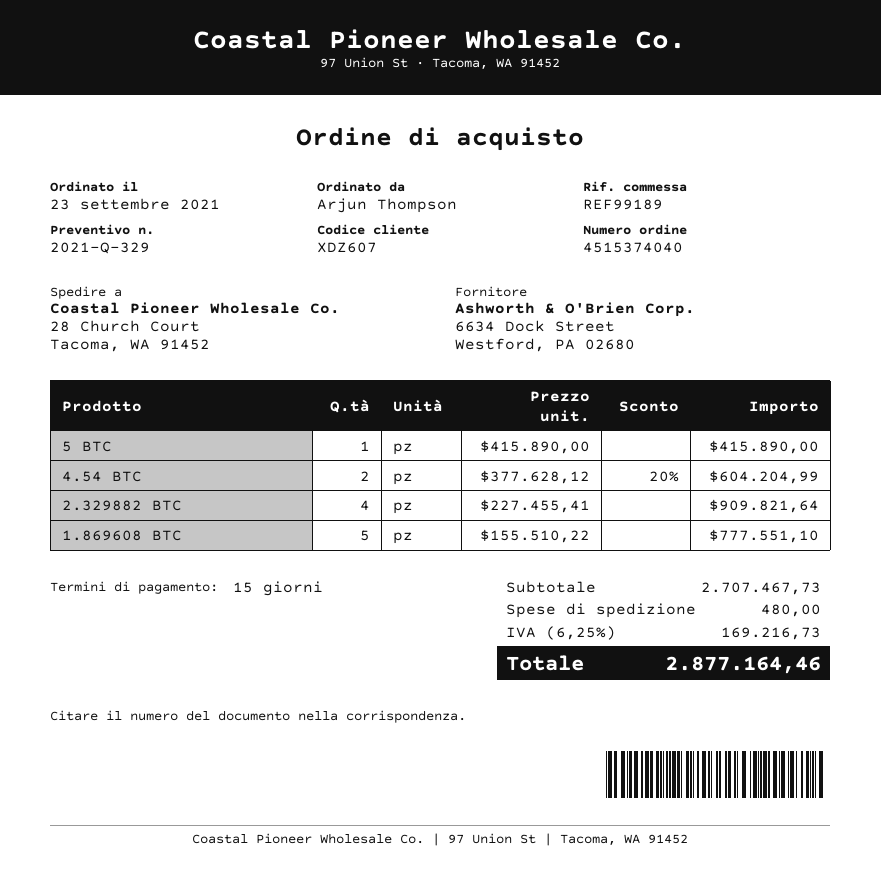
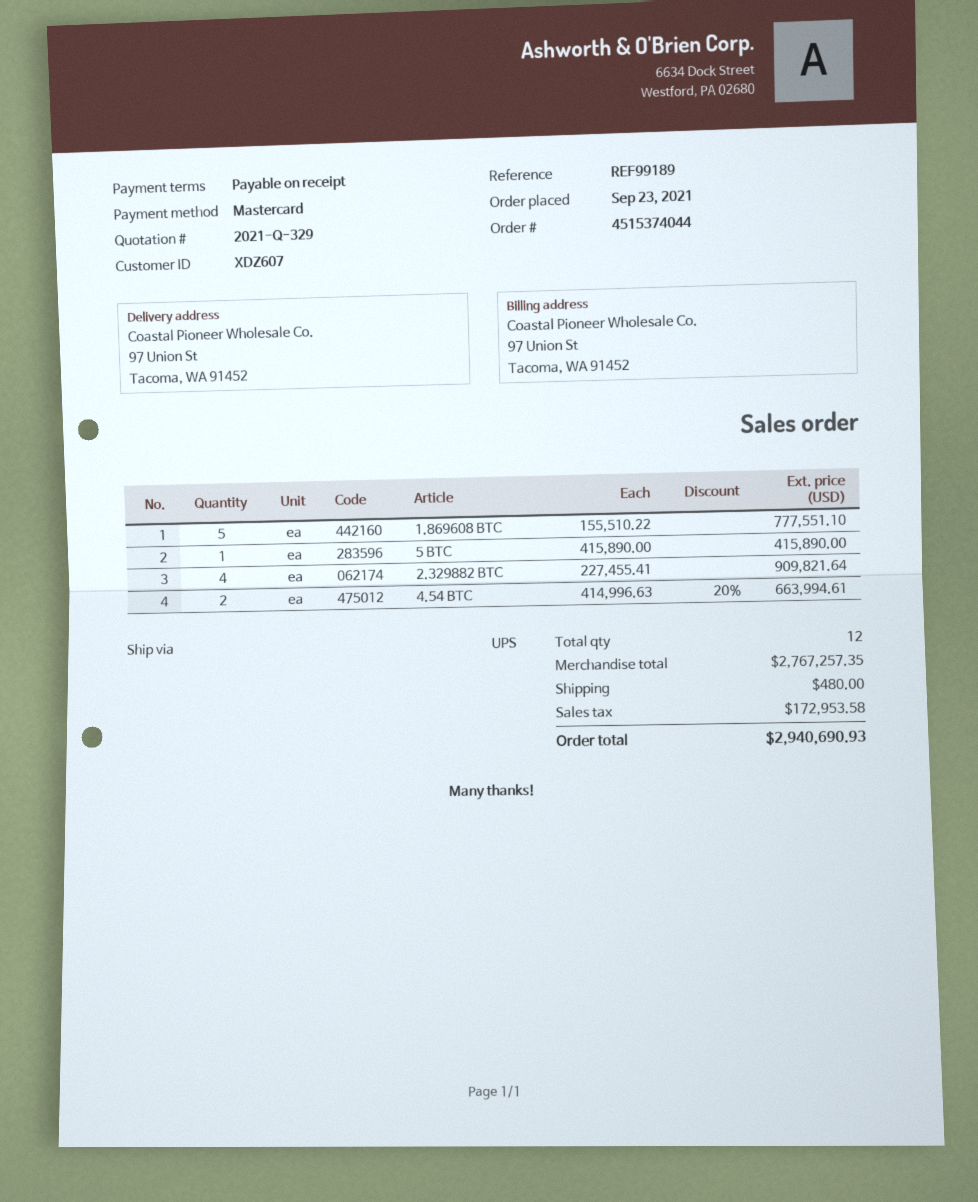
order number: 4515374040 -> 4515374044
payment terms: 15 days -> on receipt
ship to: 28 Church Court, Tacoma, WA 91452 -> 97 Union St, Tacoma, WA 91452
4.54 BTC: 2 x 377628.12 - 20% = 604204.99 -> 2 x 414996.63 - 20% = 663994.61
subtotal: 2707467.73 -> 2767257.35
tax: 169216.73 -> 172953.58
total: 2877164.46 -> 2940690.93

